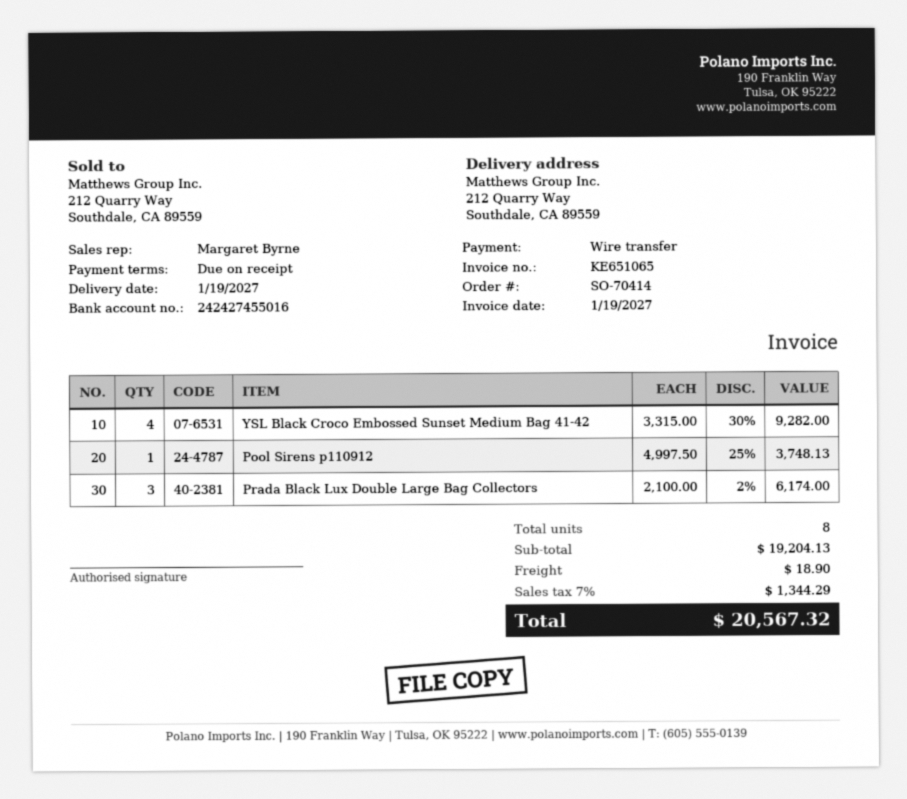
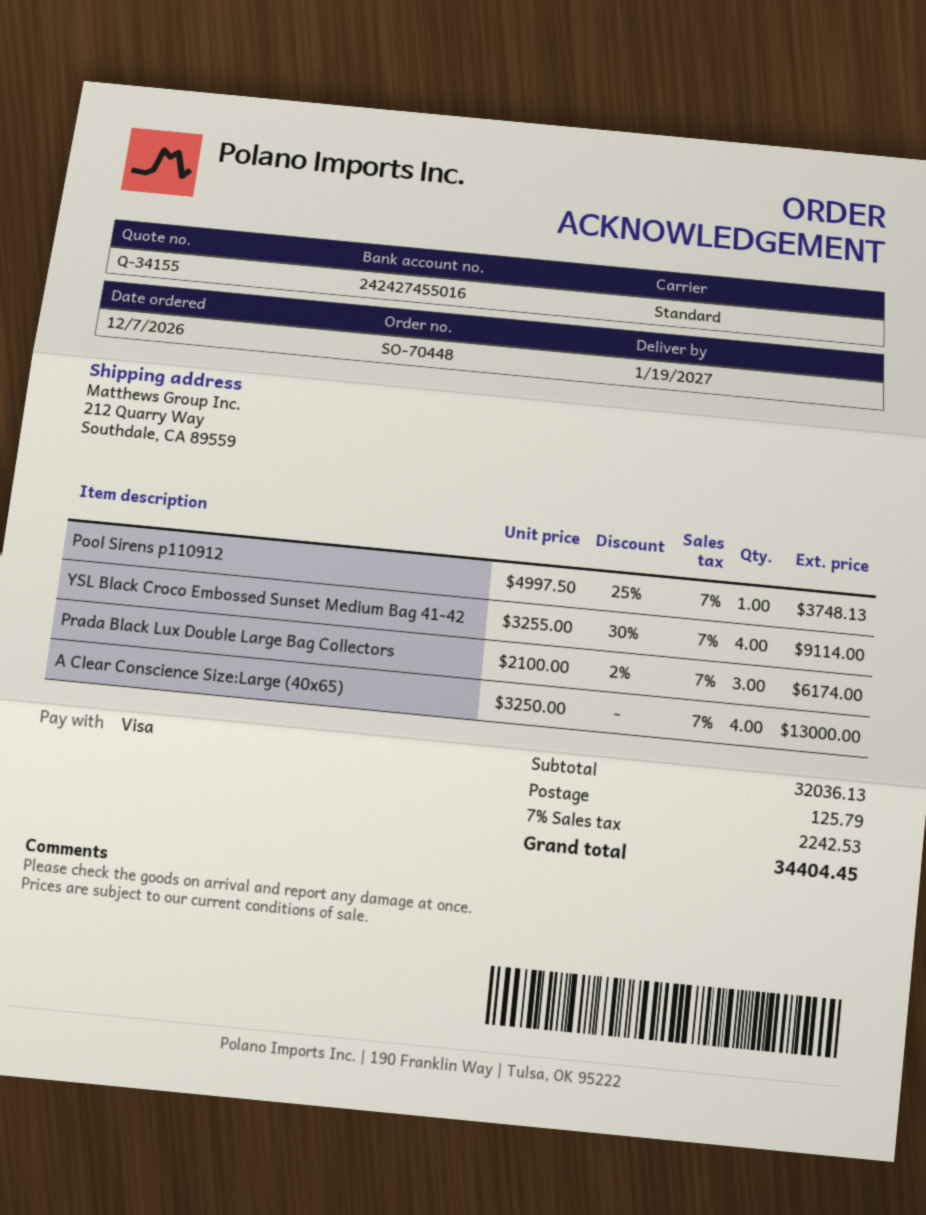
order number: SO-70414 -> SO-70448
payment method: bank transfer -> Visa
YSL Black Croco Embossed Sunset Medium Bag 41-42: 4 x 3315.00 - 30% = 9282.00 -> 4 x 3255.00 - 30% = 9114.00
A Clear Conscience Size:Large (40x65): none -> 4 x 3250.00 = 13000.00
subtotal: 19204.13 -> 32036.13
shipping: 18.90 -> 125.79
tax: 7% = 1344.29 -> 7% = 2242.53
total: 20567.32 -> 34404.45

